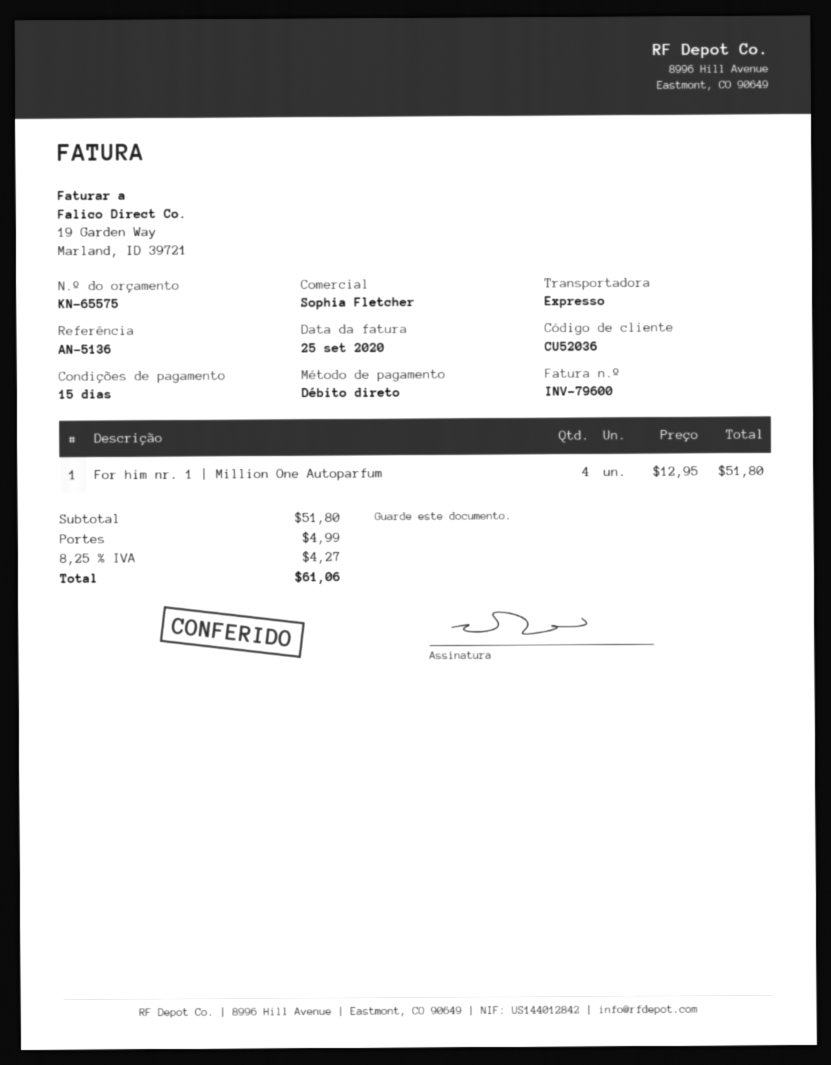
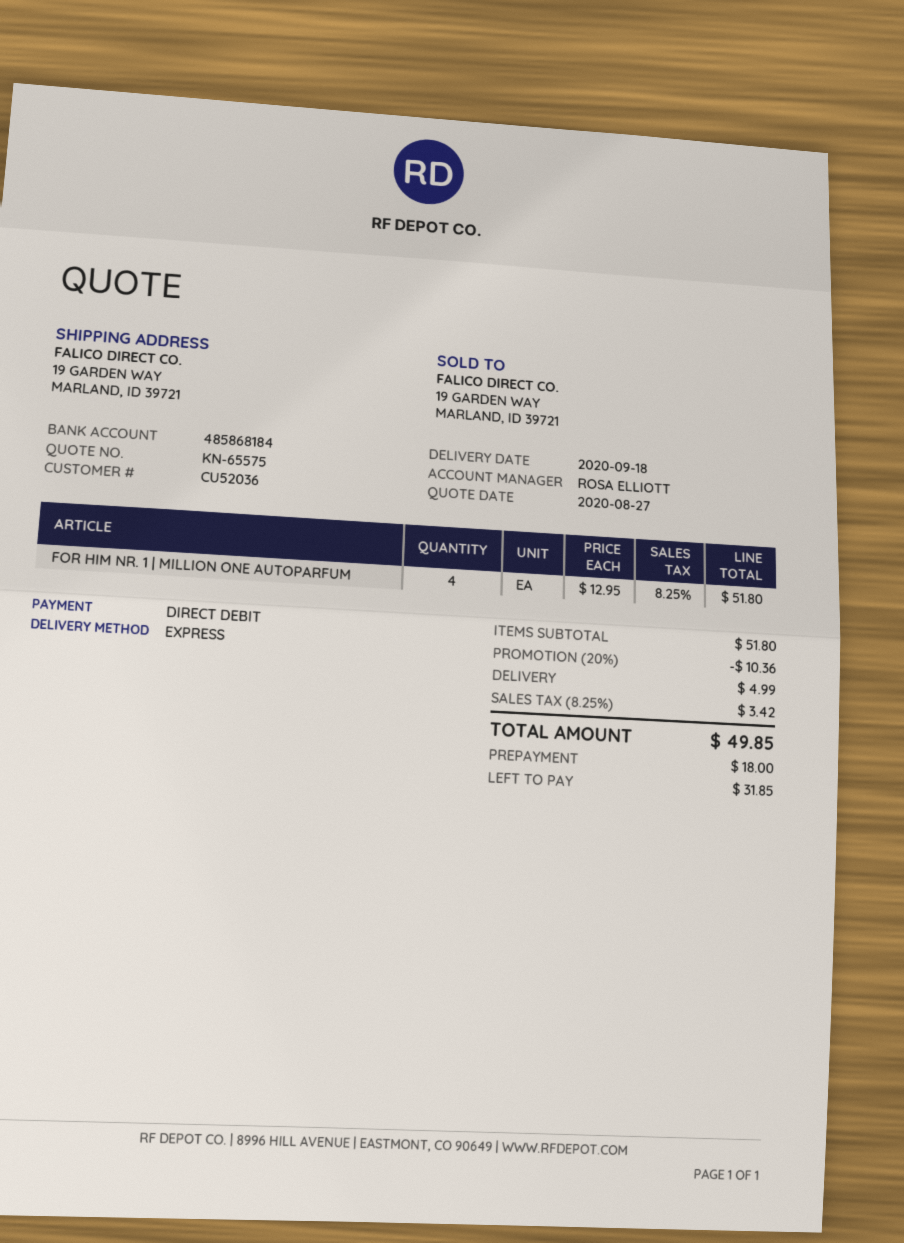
sales rep: Sophia Fletcher -> ROSA ELLIOTT
discount: none -> 20% = 10.36
tax: 8.25% = 4.27 -> 8.25% = 3.42
total: 61.06 -> 49.85

